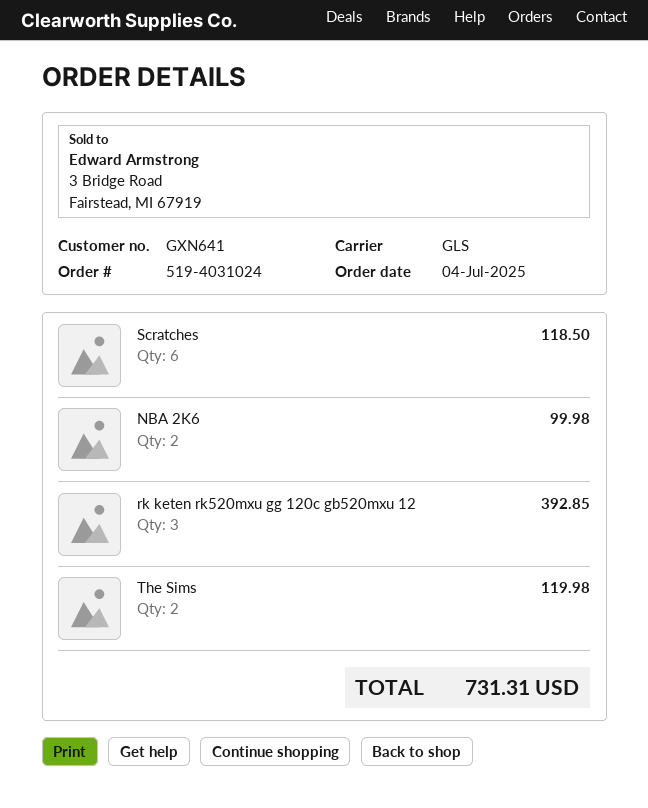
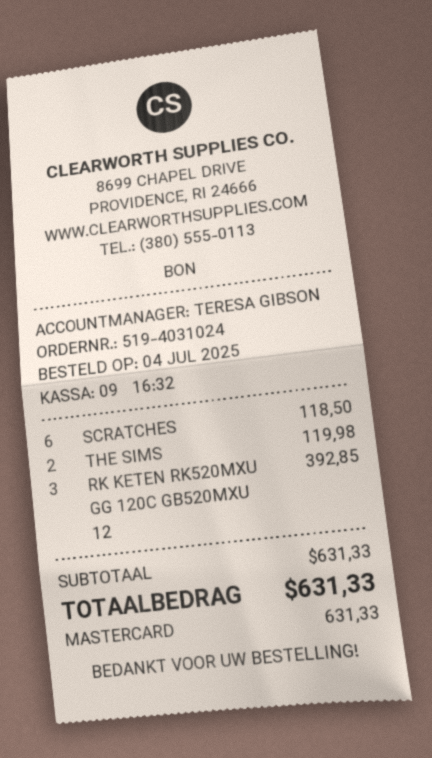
NBA 2K6: 2 for 99.98 -> none
total: 731.31 -> 631.33

